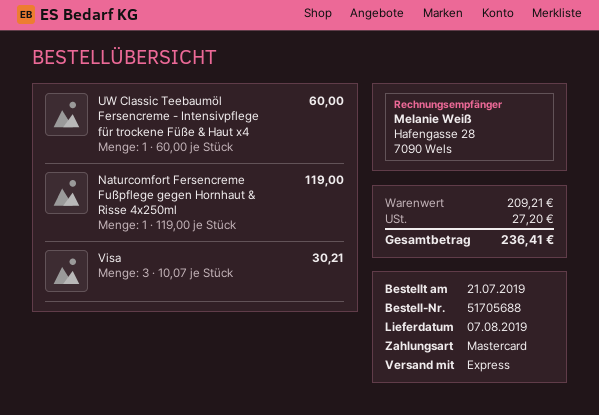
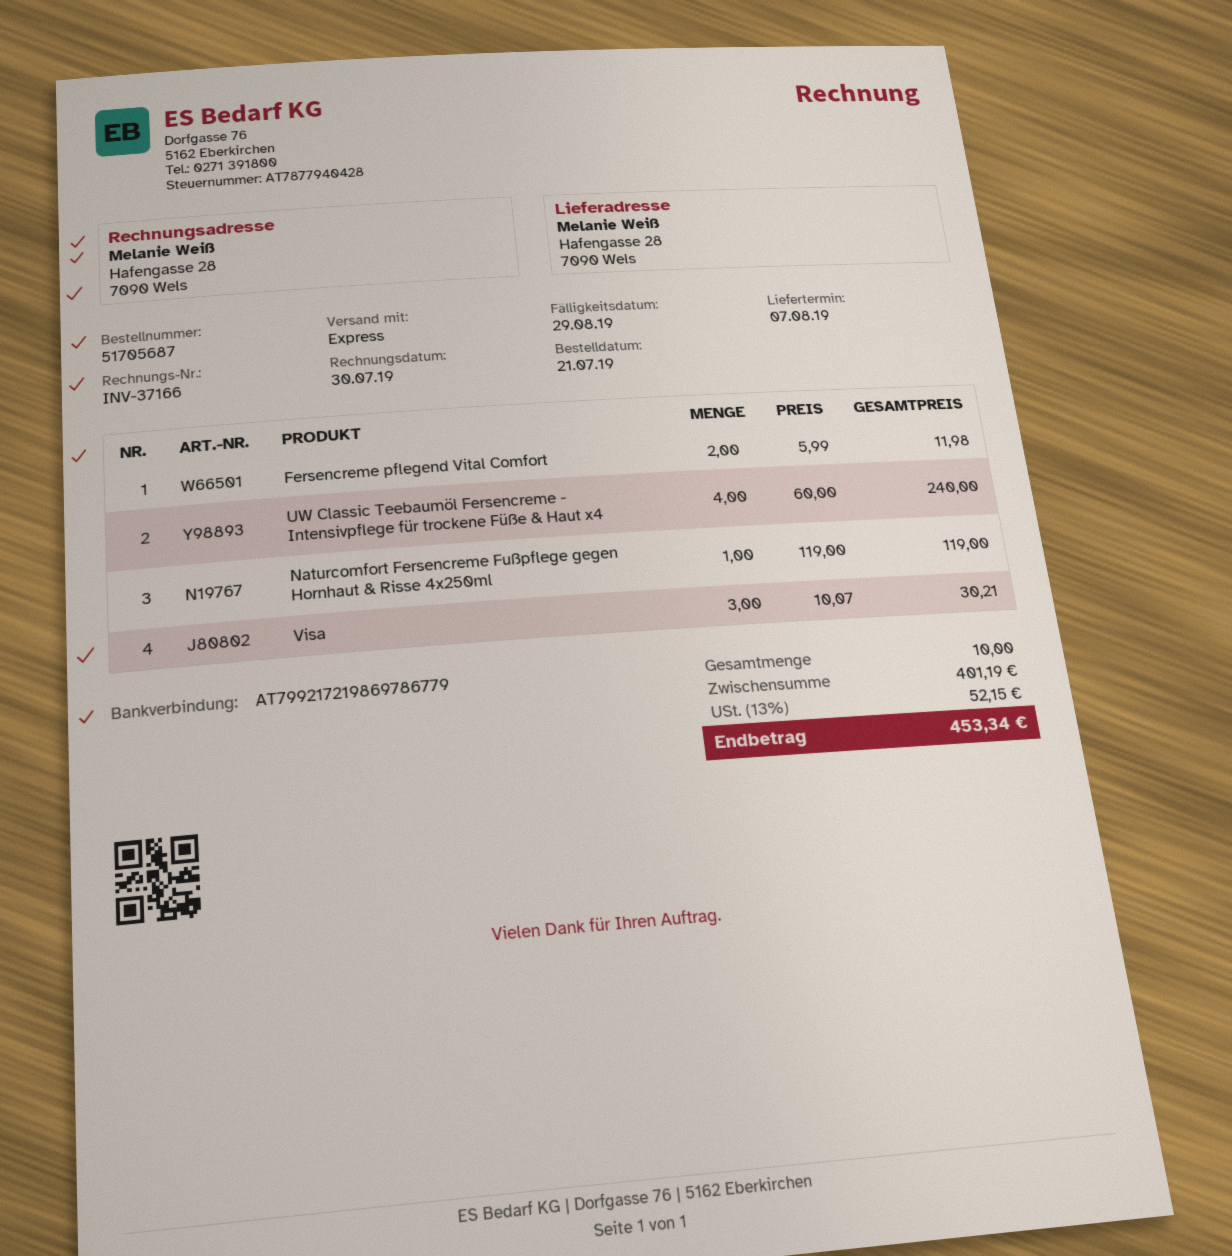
order number: 51705688 -> 51705687
UW Classic Teebaumöl Fersencreme - Intensivpflege für trockene Füße & Haut x4: 1 x 60.00 = 60.00 -> 4 x 60.00 = 240.00
Fersencreme pflegend Vital Comfort: none -> 2 x 5.99 = 11.98
subtotal: 209.21 -> 401.19
tax: 27.20 -> 52.15
total: 236.41 -> 453.34

